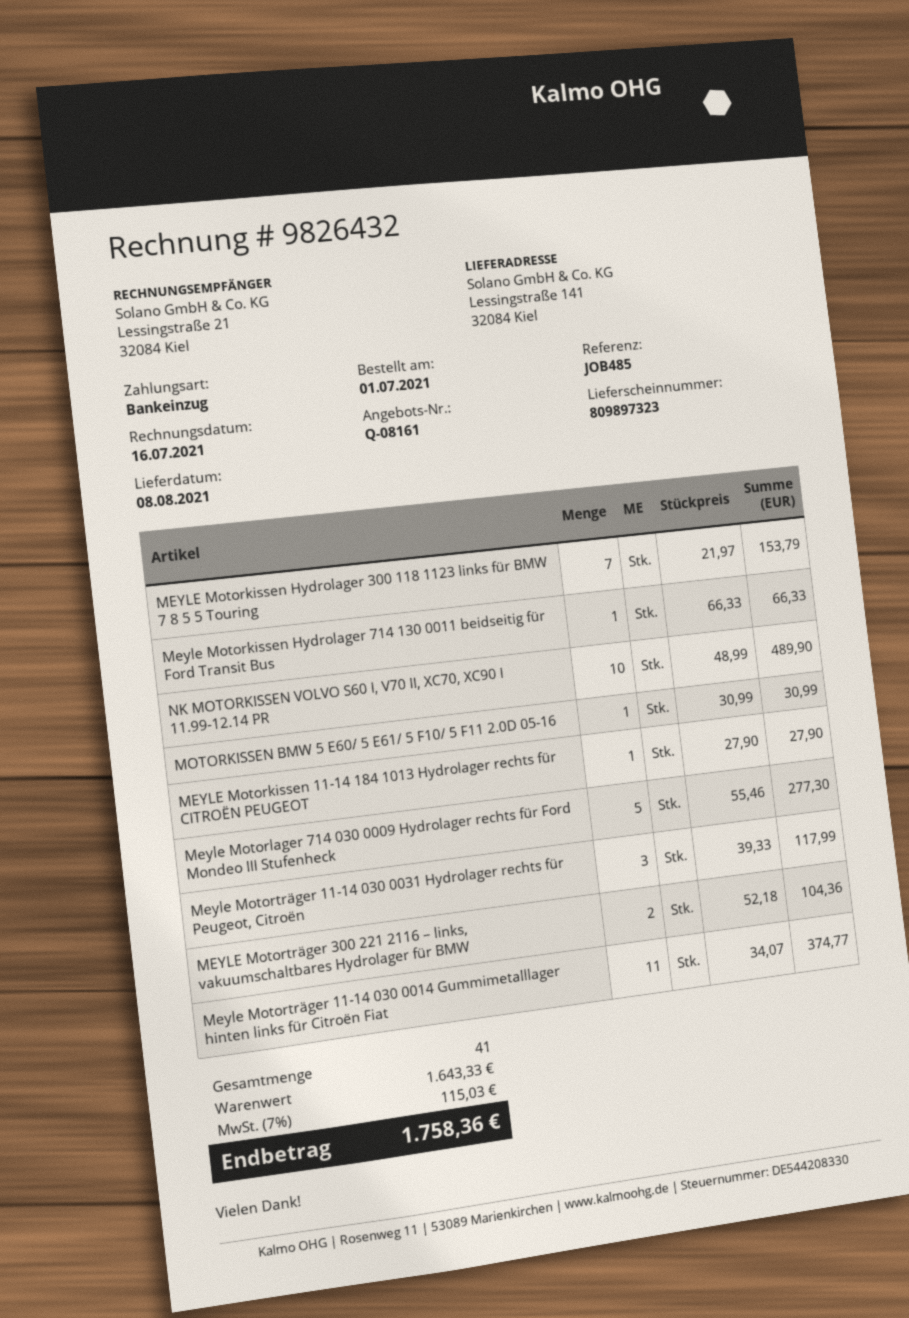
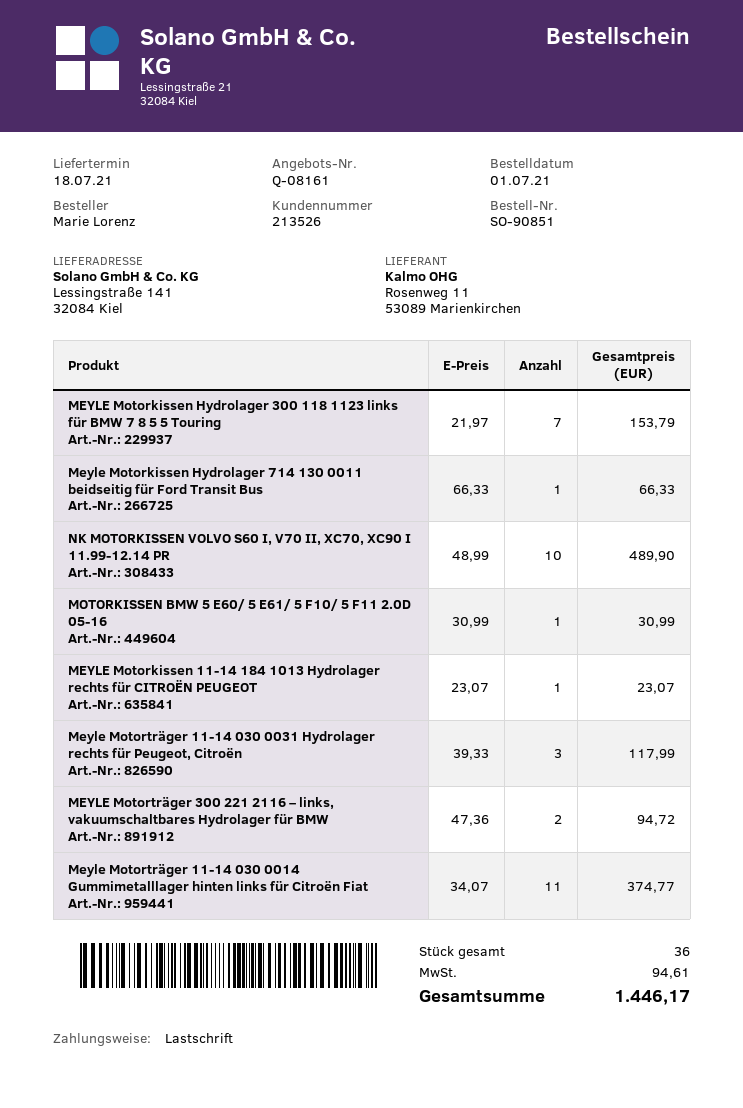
delivery date: 2021-08-08 -> 2021-07-18
MEYLE Motorkissen 11-14 184 1013 Hydrolager rechts für CITROËN PEUGEOT: 1 x 27.90 = 27.90 -> 1 x 23.07 = 23.07
Meyle Motorlager 714 030 0009 Hydrolager rechts für Ford Mondeo III Stufenheck: 5 x 55.46 = 277.30 -> none
MEYLE Motorträger 300 221 2116 – links, vakuumschaltbares Hydrolager für BMW: 2 x 52.18 = 104.36 -> 2 x 47.36 = 94.72
total quantity: 41 -> 36
tax: 115.03 -> 94.61
total: 1758.36 -> 1446.17

